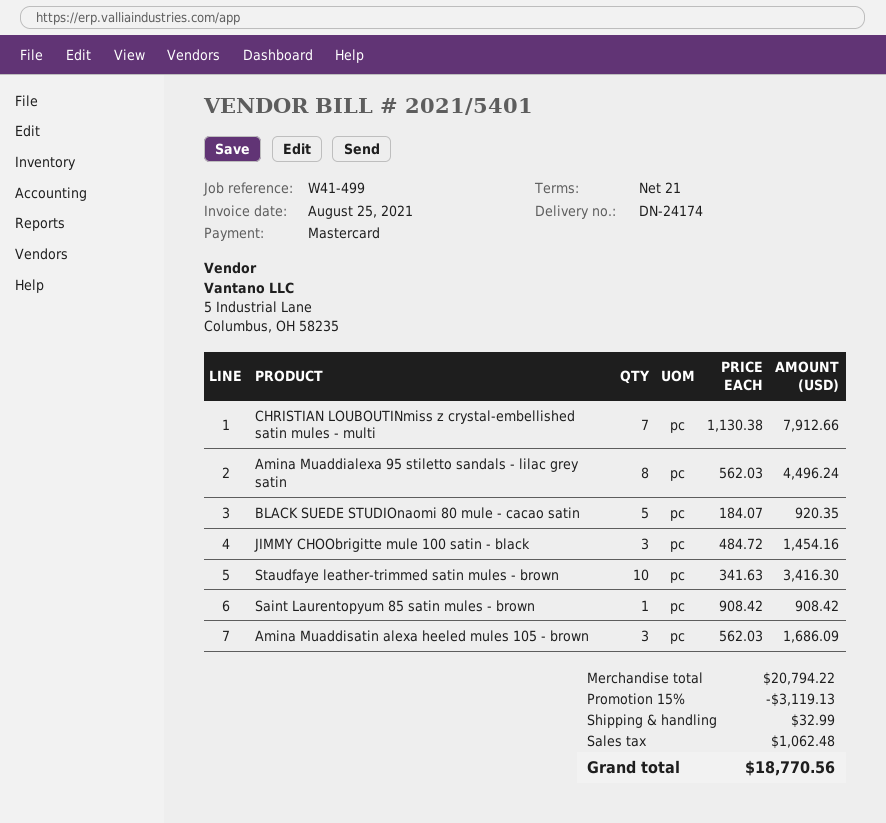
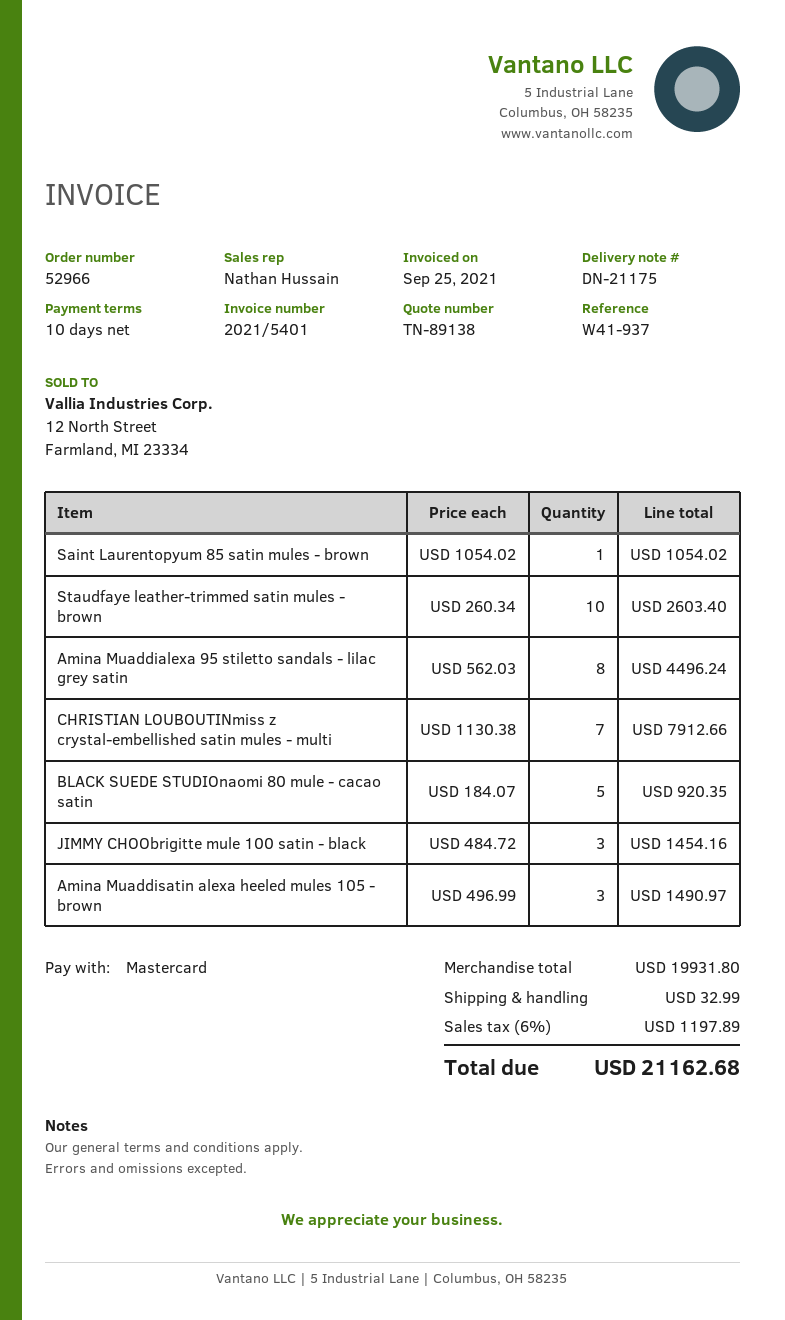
delivery note number: DN-24174 -> DN-21175
invoice date: 2021-08-25 -> 2021-09-25
payment terms: 21 days -> 10 days
reference: W41-499 -> W41-937
Staudfaye leather-trimmed satin mules - brown: 10 x 341.63 = 3416.30 -> 10 x 260.34 = 2603.40
Saint Laurentopyum 85 satin mules - brown: 1 x 908.42 = 908.42 -> 1 x 1054.02 = 1054.02
Amina Muaddisatin alexa heeled mules 105 - brown: 3 x 562.03 = 1686.09 -> 3 x 496.99 = 1490.97
subtotal: 20794.22 -> 19931.80
discount: 15% = 3119.13 -> none
tax: 1062.48 -> 1197.89
total: 18770.56 -> 21162.68

